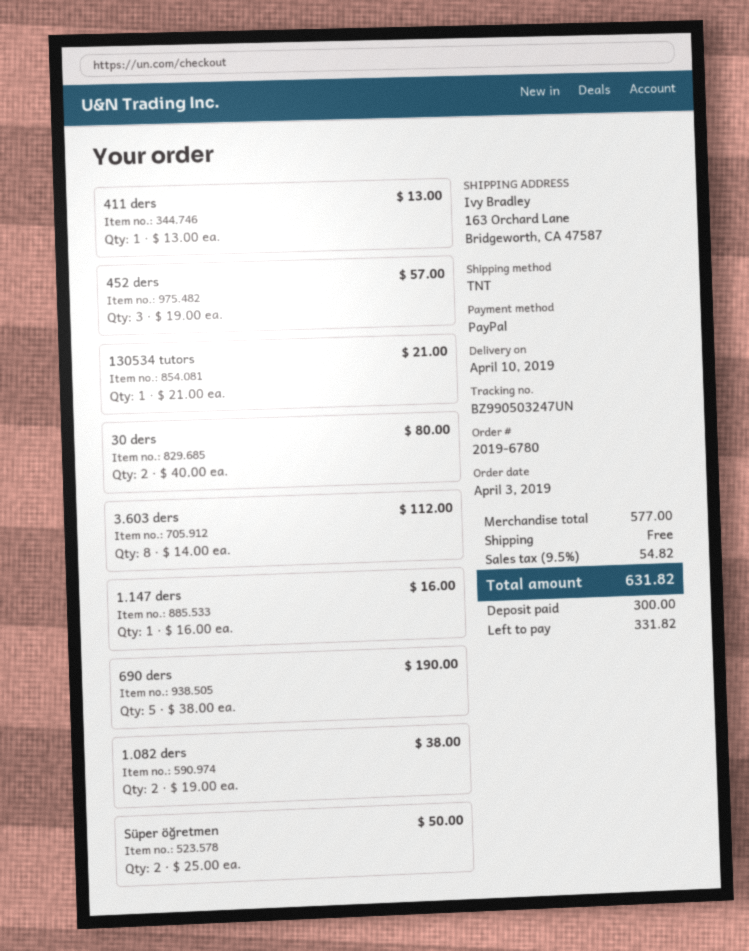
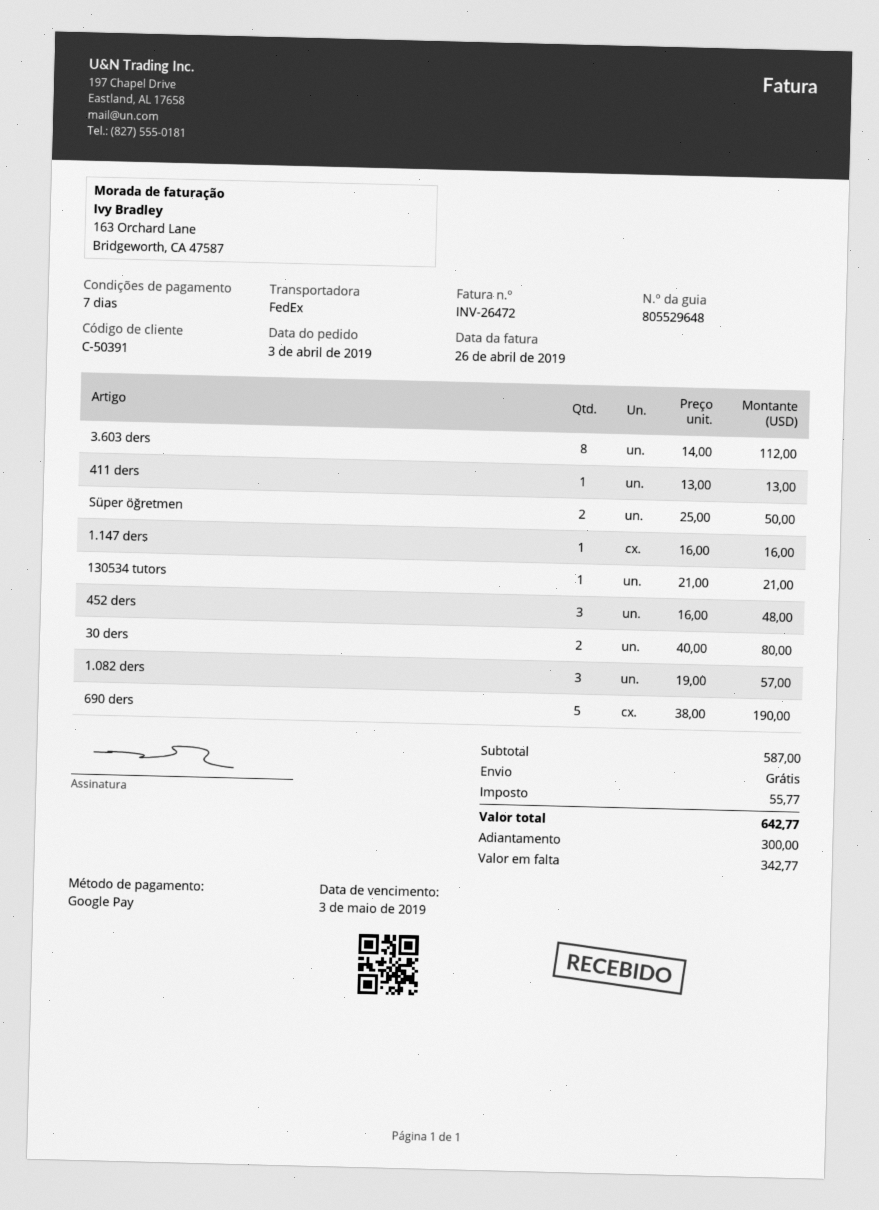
payment method: PayPal -> Google Pay
shipping method: TNT -> FedEx
452 ders: 3 x 19.00 = 57.00 -> 3 x 16.00 = 48.00
1.082 ders: 2 x 19.00 = 38.00 -> 3 x 19.00 = 57.00
subtotal: 577.00 -> 587.00
tax: 54.82 -> 55.77
total: 631.82 -> 642.77
balance: 331.82 -> 342.77

